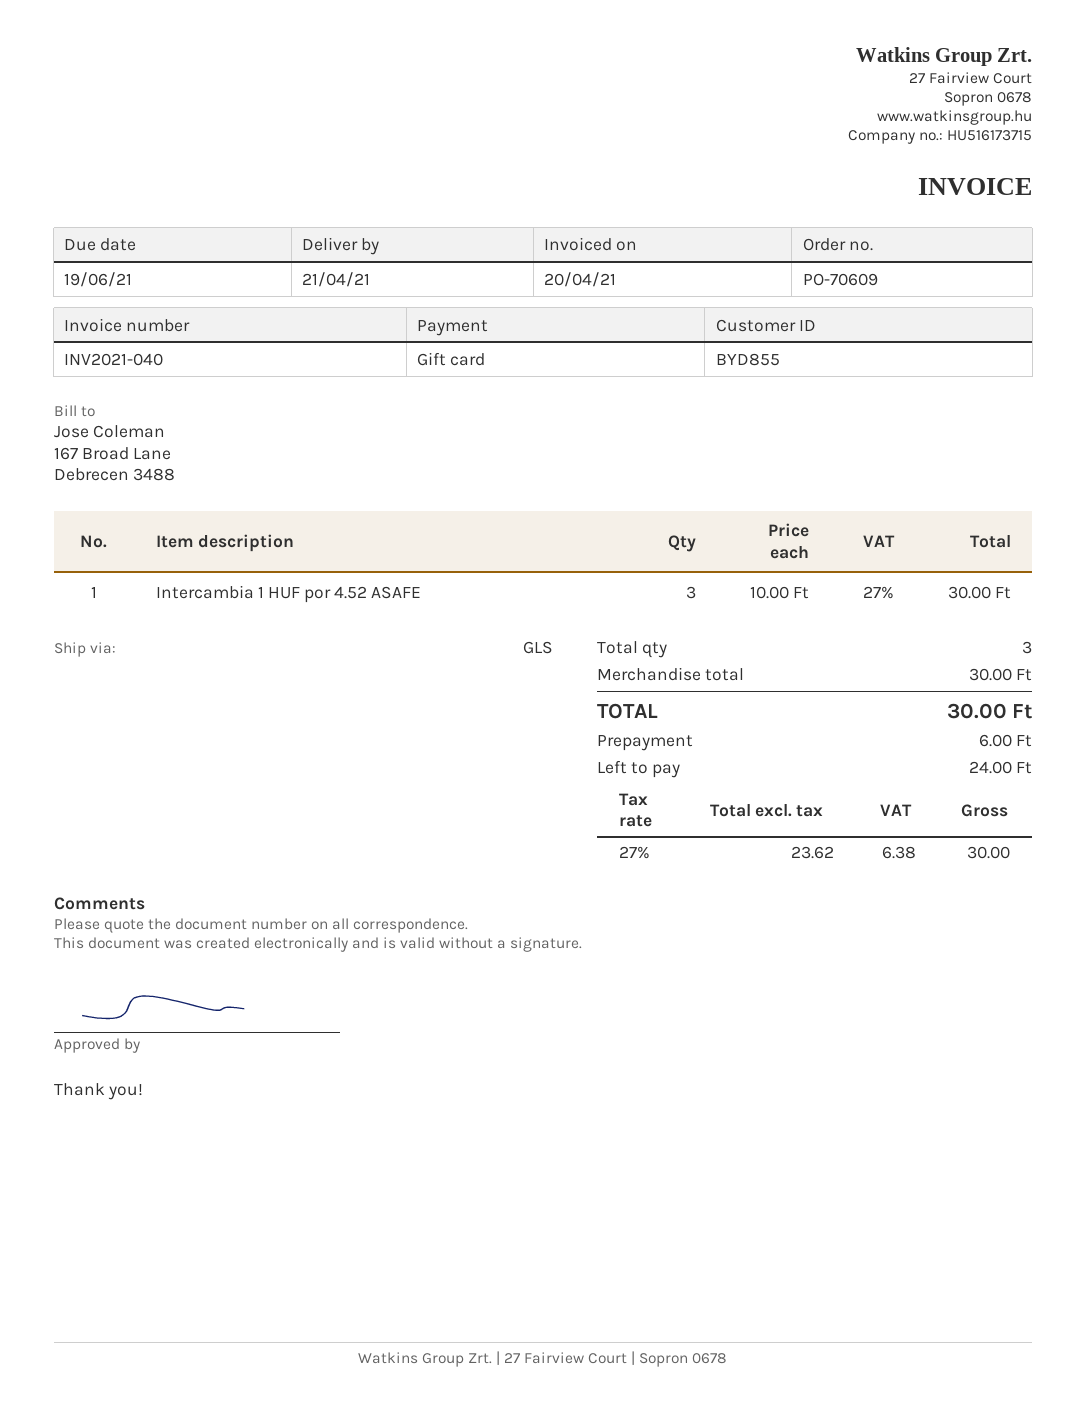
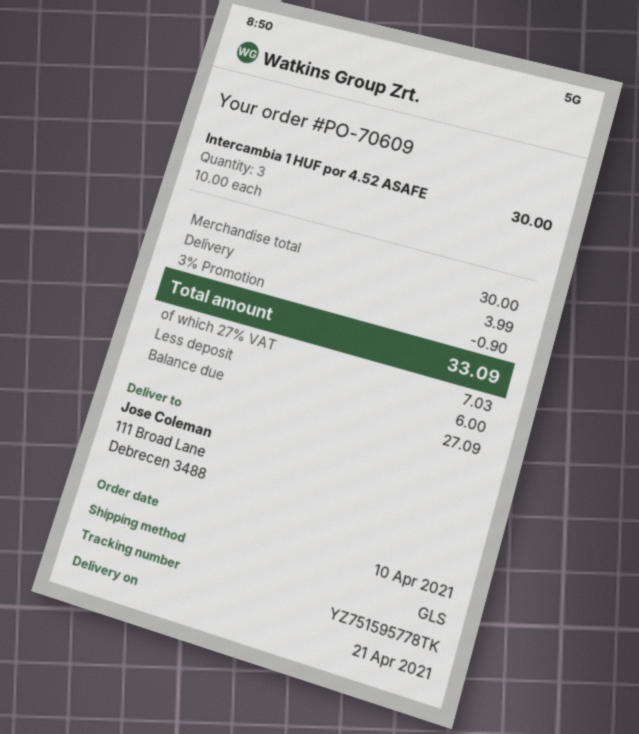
discount: none -> 3% = 0.90
shipping: none -> 3.99
tax: 27% = 6.38 -> 27% = 7.03
total: 30.00 -> 33.09
balance: 24.00 -> 27.09

